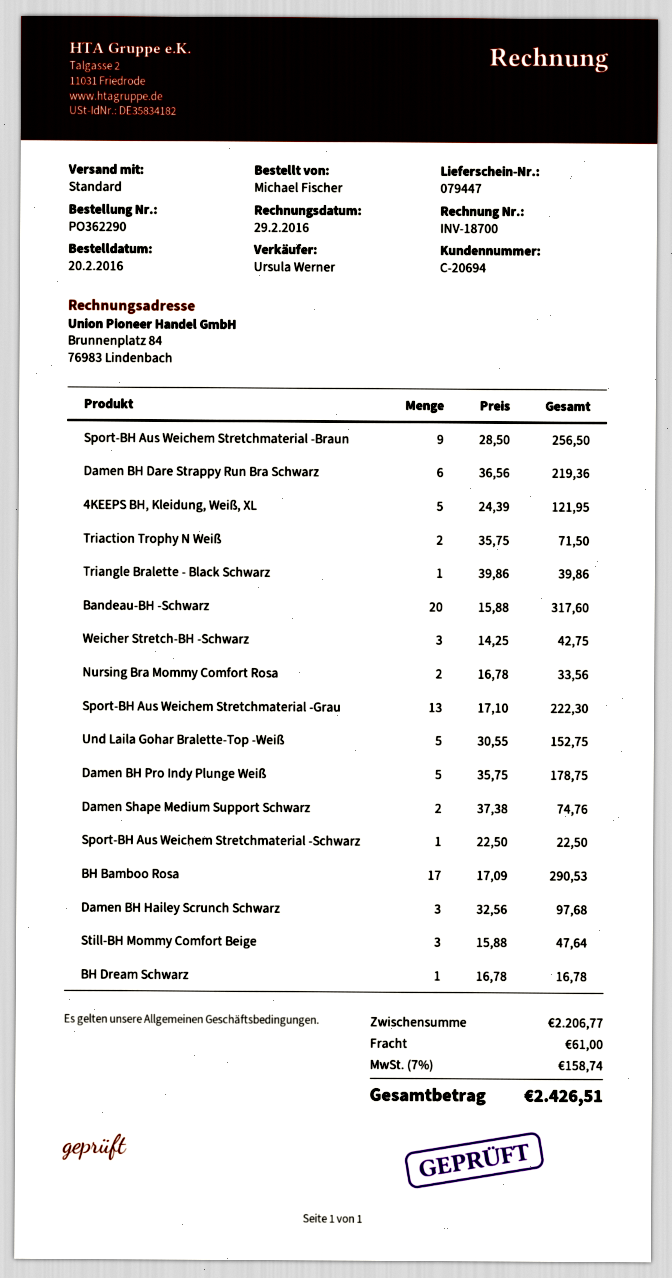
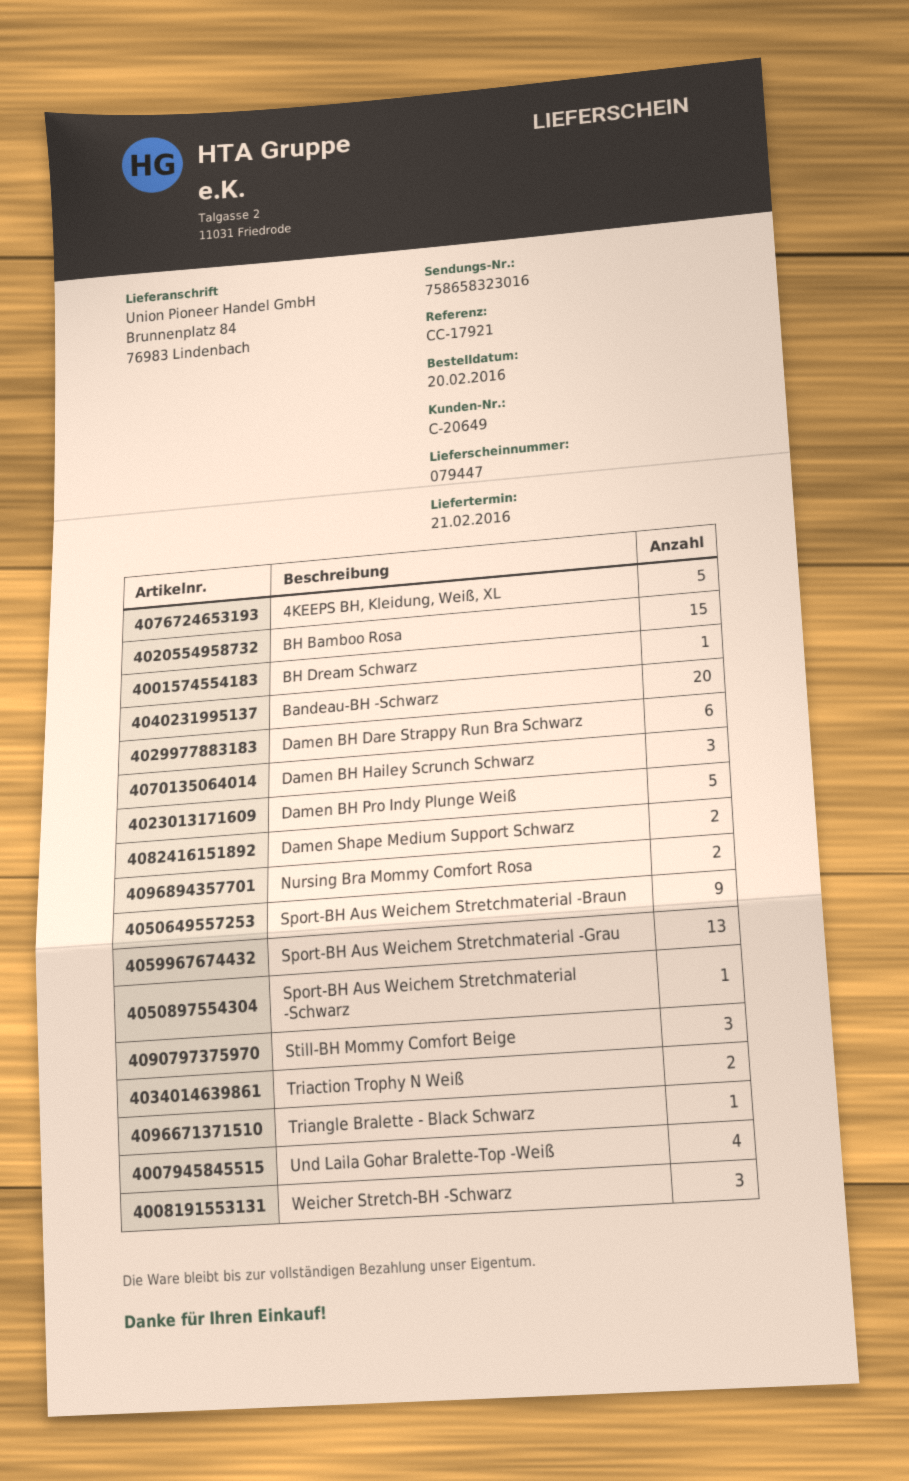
customer number: C-20694 -> C-20649
Und Laila Gohar Bralette-Top -Weiß: 5 -> 4
BH Bamboo Rosa: 17 -> 15

